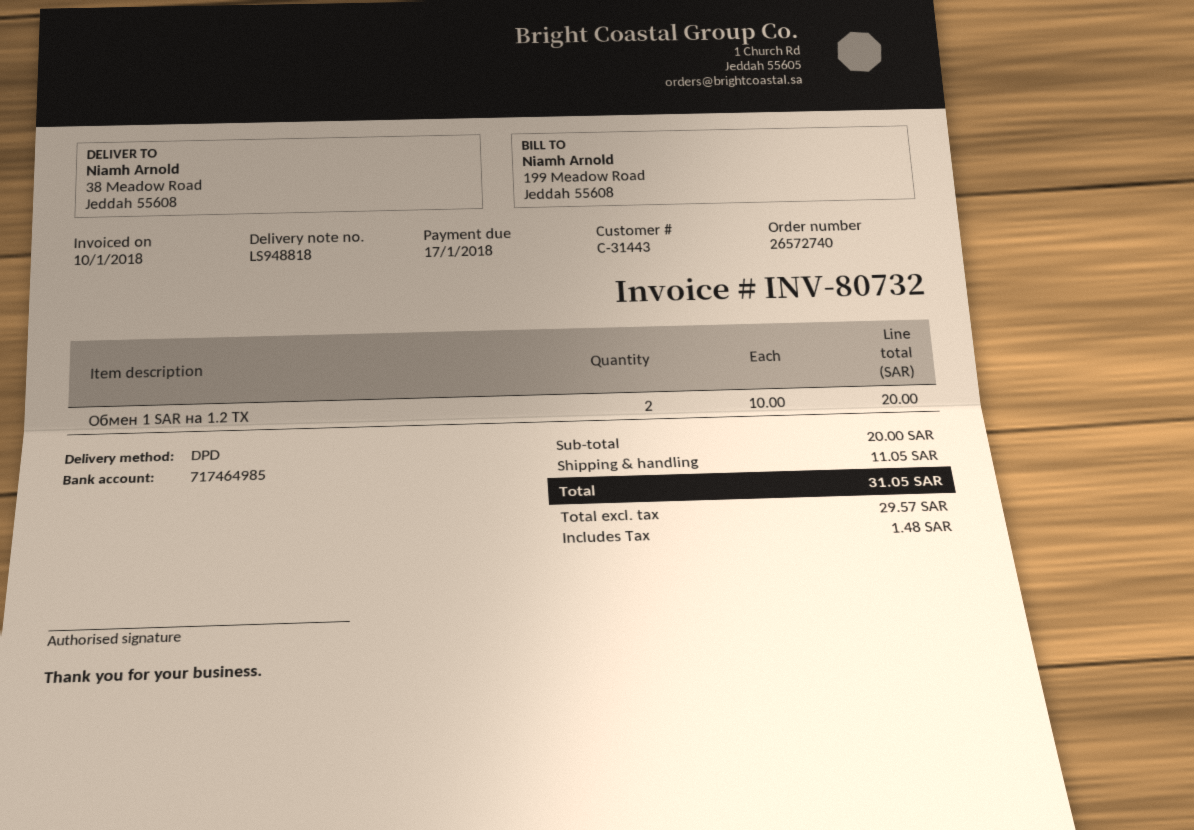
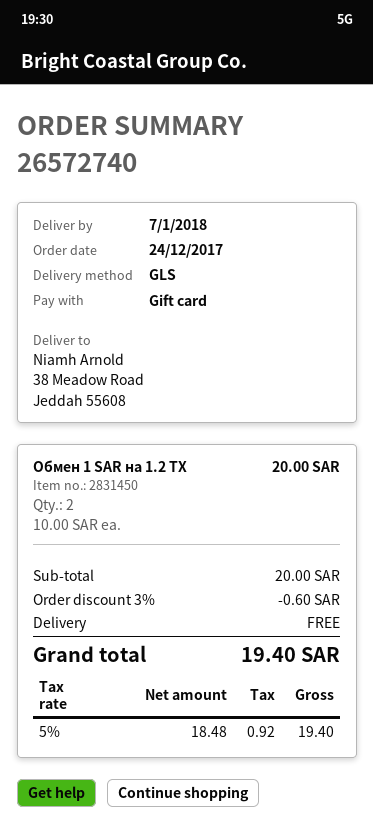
shipping method: DPD -> GLS
discount: none -> 3% = 0.60
shipping: 11.05 -> 0.00
net: 29.57 -> 18.48
tax: 1.48 -> 0.92
total: 31.05 -> 19.40

